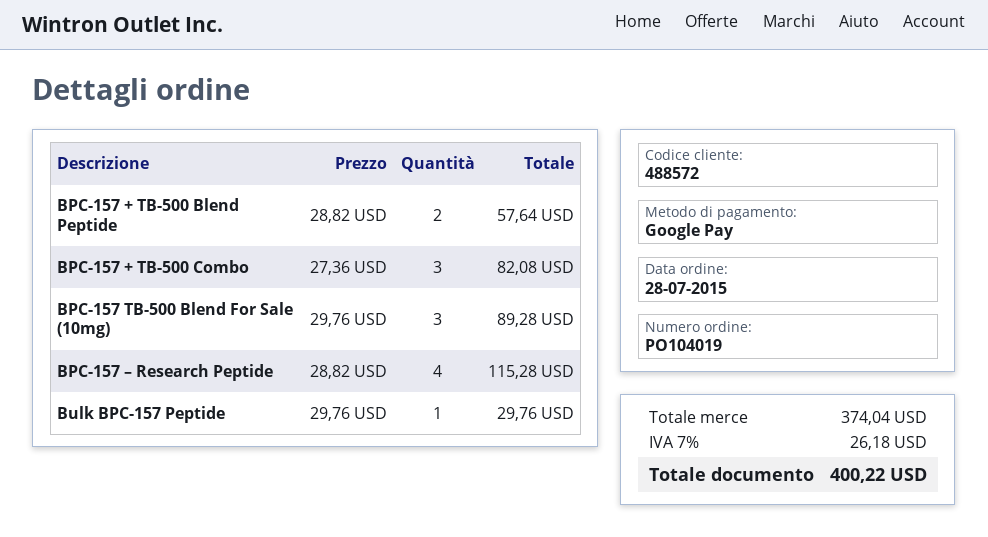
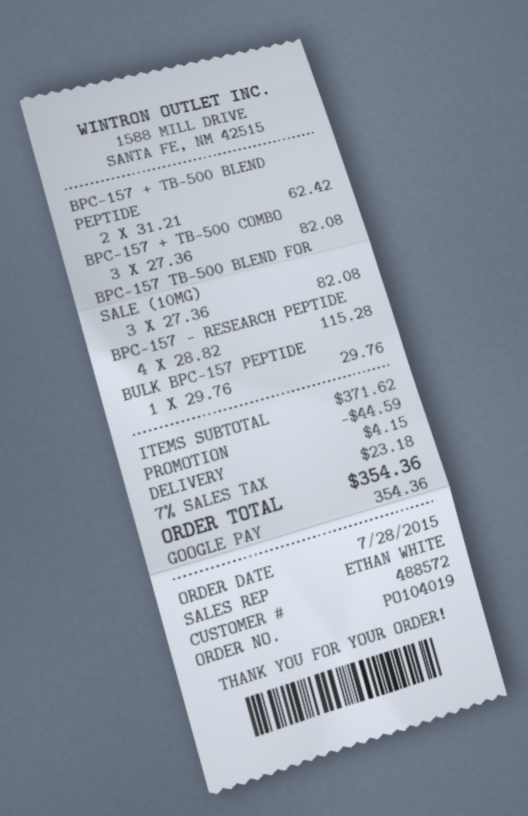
BPC-157 + TB-500 Blend Peptide: 2 x 28.82 = 57.64 -> 2 x 31.21 = 62.42
BPC-157 TB-500 Blend For Sale (10mg): 3 x 29.76 = 89.28 -> 3 x 27.36 = 82.08
subtotal: 374.04 -> 371.62
discount: none -> 44.59
shipping: none -> 4.15
tax: 7% = 26.18 -> 7% = 23.18
total: 400.22 -> 354.36

